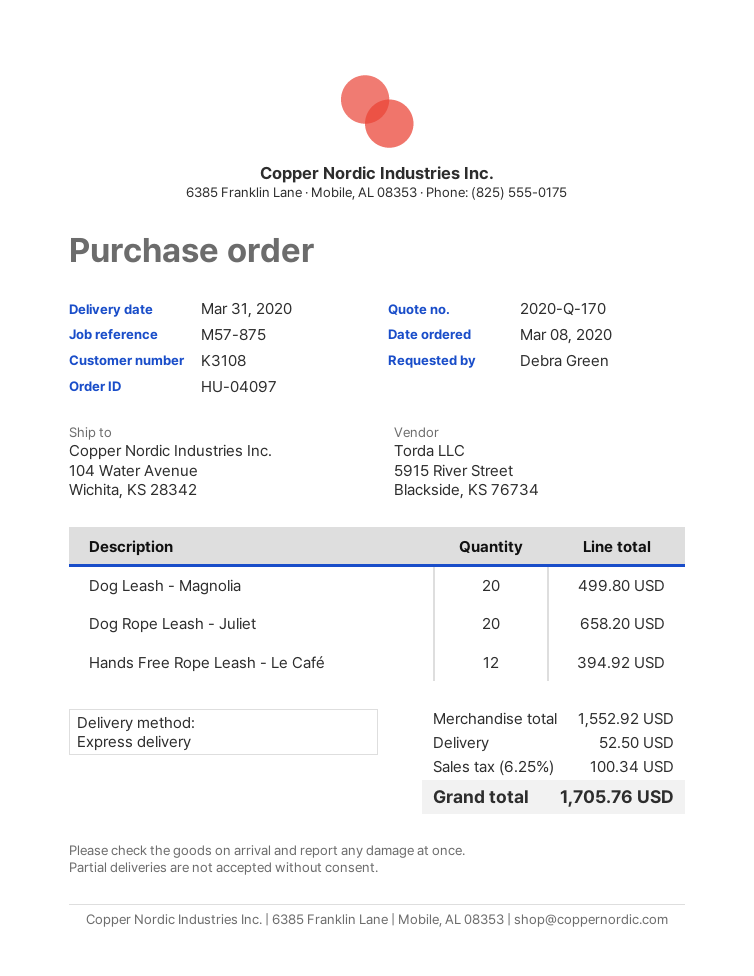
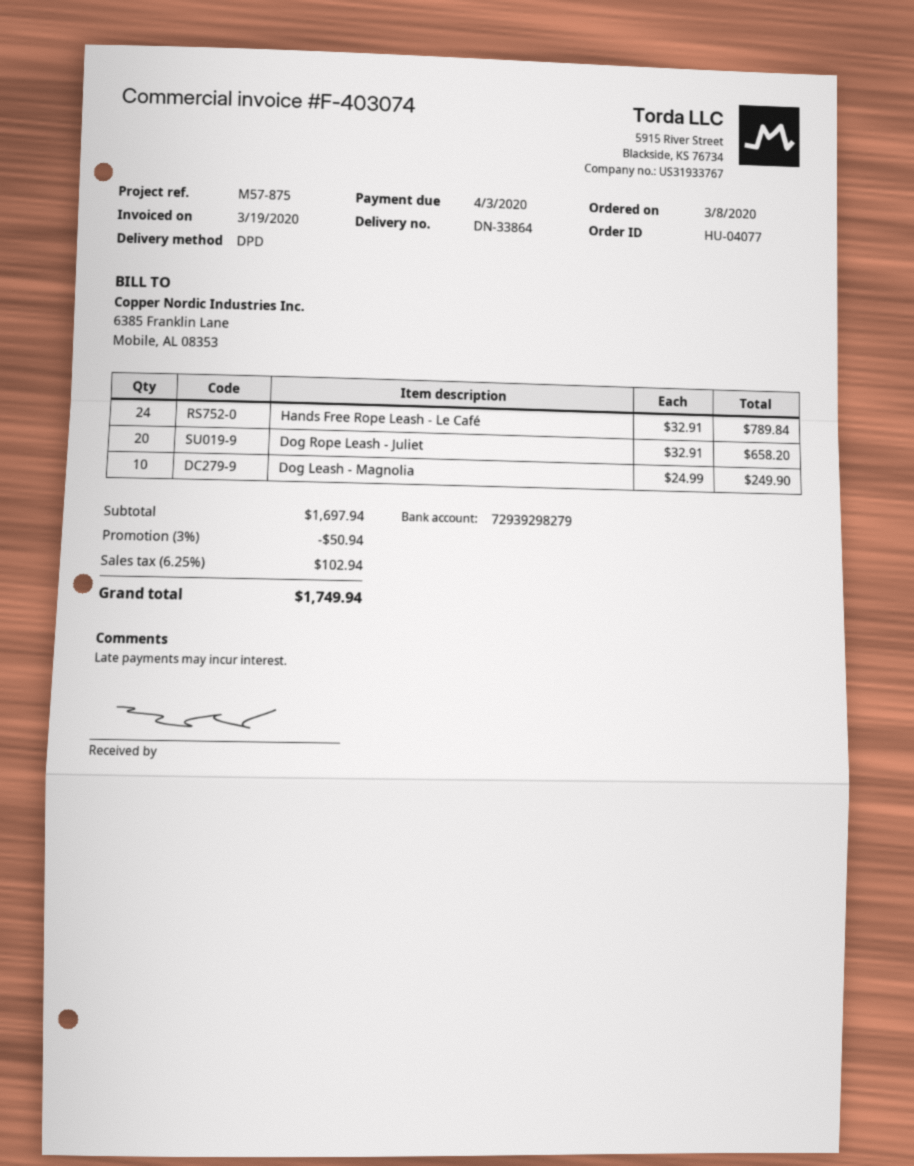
order number: HU-04097 -> HU-04077
shipping method: express -> DPD
Dog Leash - Magnolia: 20 for 499.80 -> 10 for 249.90
Hands Free Rope Leash - Le Café: 12 for 394.92 -> 24 for 789.84
subtotal: 1552.92 -> 1697.94
discount: none -> 3% = 50.94
shipping: 52.50 -> none
tax: 6.25% = 100.34 -> 6.25% = 102.94
total: 1705.76 -> 1749.94

